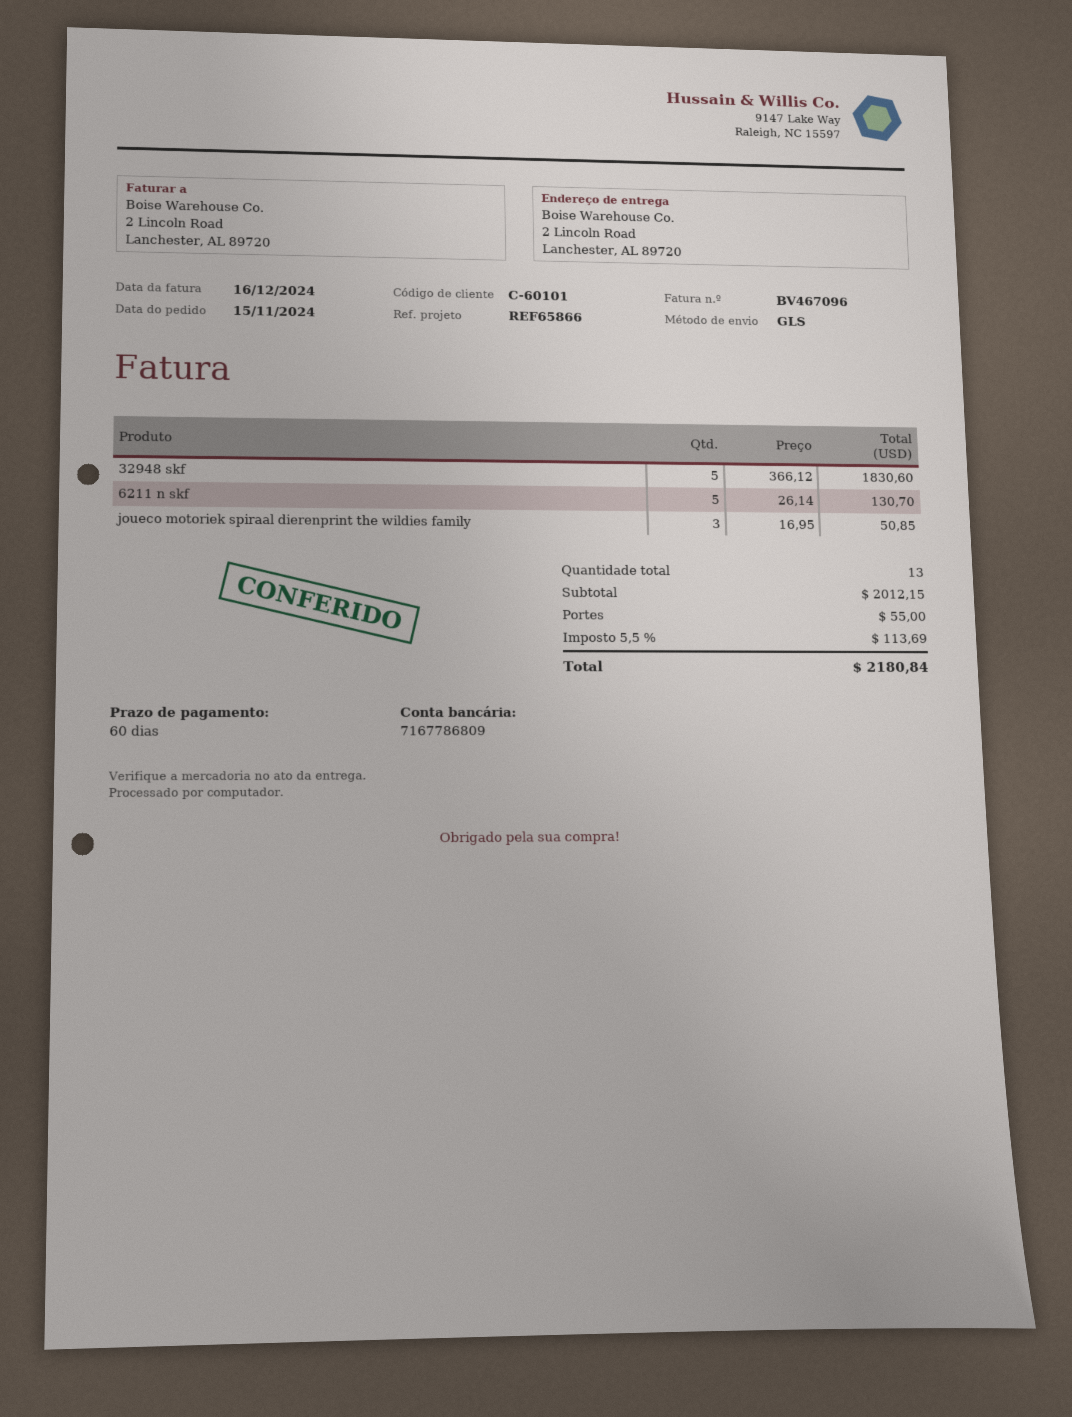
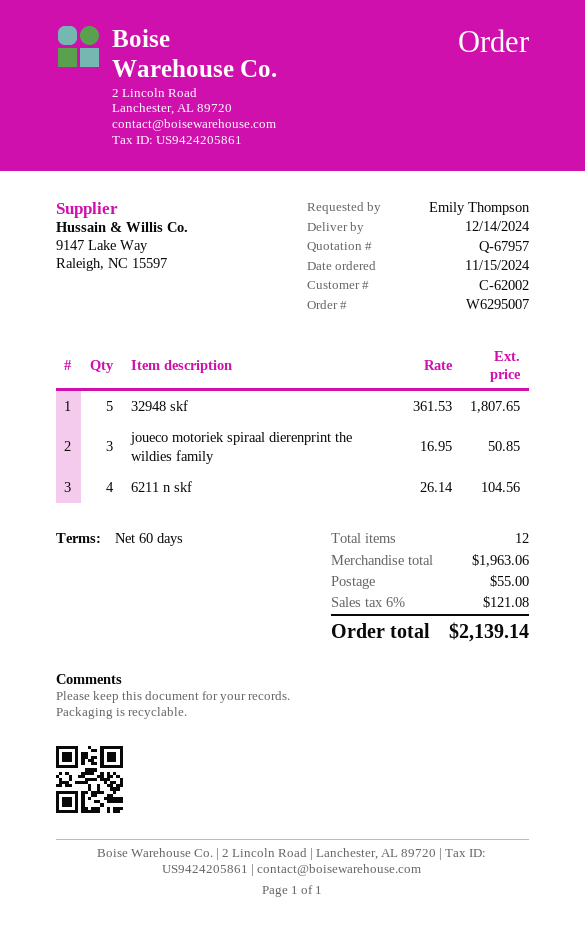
customer number: C-60101 -> C-62002
32948 skf: 5 x 366.12 = 1830.60 -> 5 x 361.53 = 1807.65
6211 n skf: 5 x 26.14 = 130.70 -> 4 x 26.14 = 104.56
total quantity: 13 -> 12
subtotal: 2012.15 -> 1963.06
tax: 5.5% = 113.69 -> 6% = 121.08
total: 2180.84 -> 2139.14

